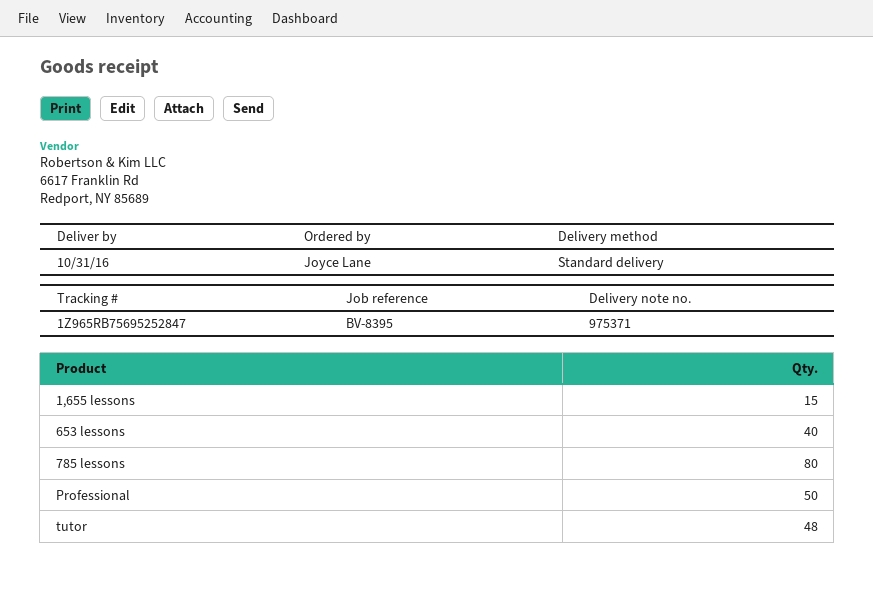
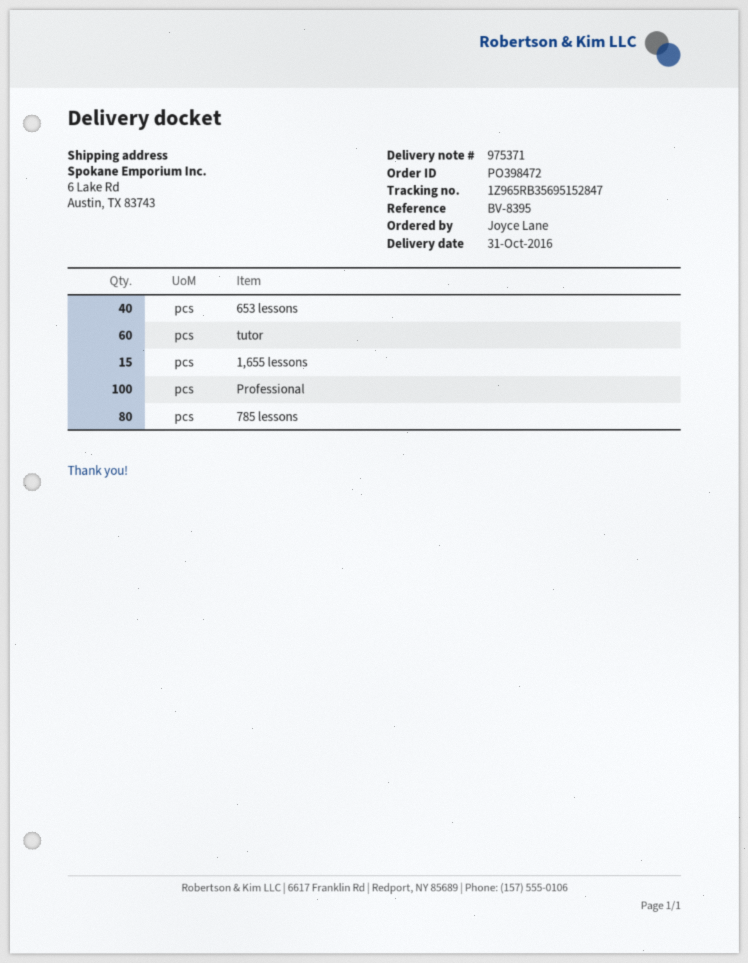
tracking number: 1Z965RB75695252847 -> 1Z965RB35695152847
Professional: 50 -> 100
tutor: 48 -> 60

